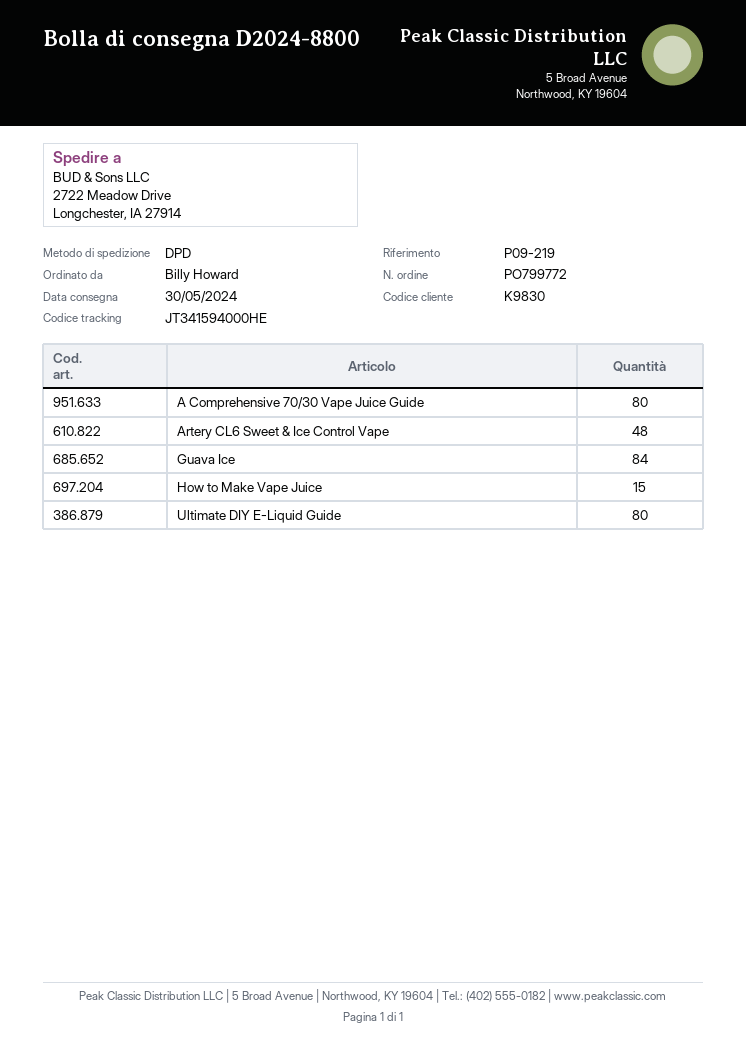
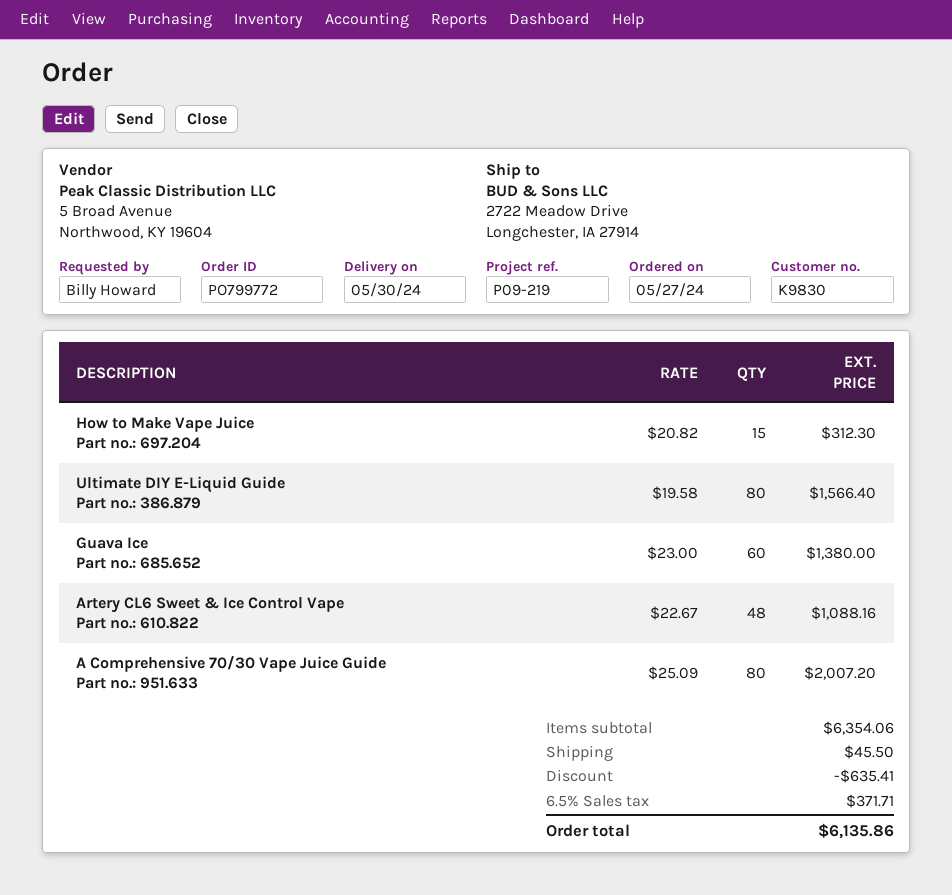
Guava Ice: 84 -> 60

